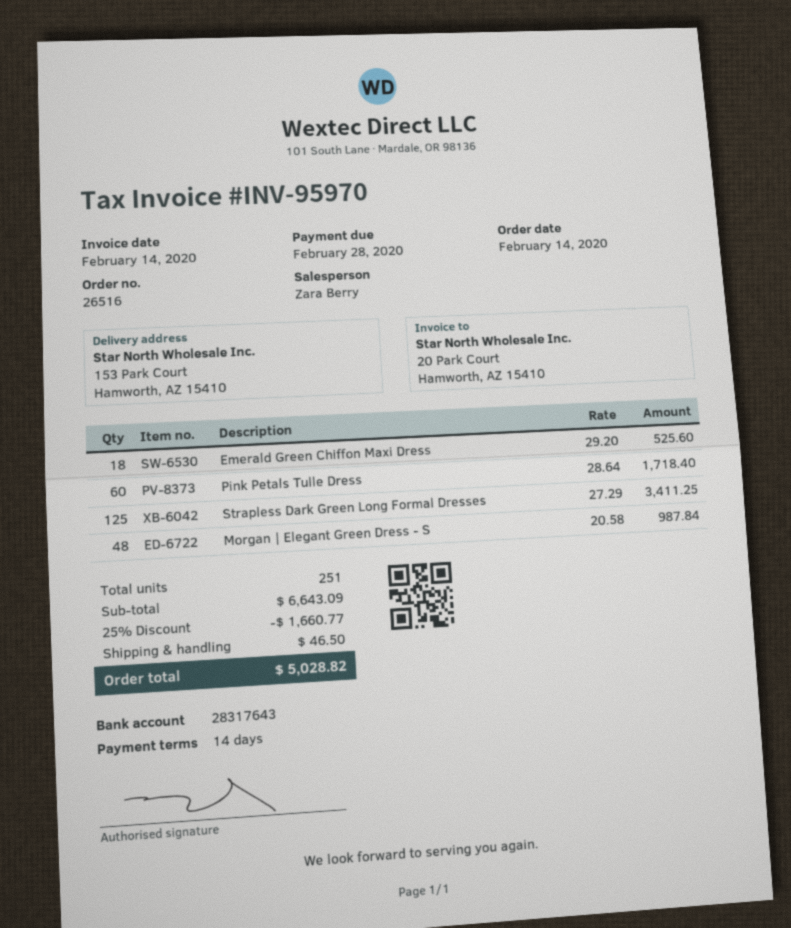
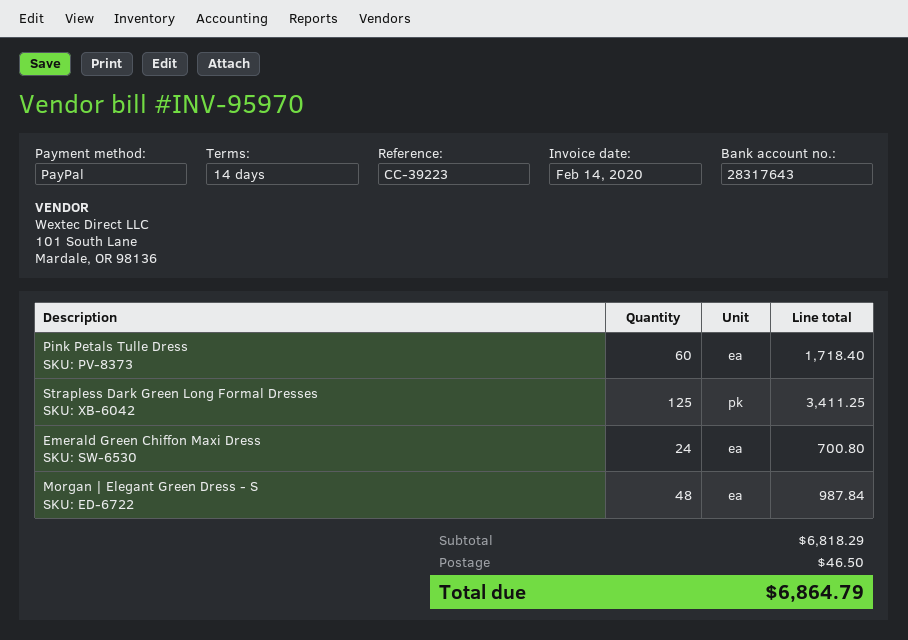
Emerald Green Chiffon Maxi Dress: 18 for 525.60 -> 24 for 700.80
subtotal: 6643.09 -> 6818.29
discount: 25% = 1660.77 -> none
total: 5028.82 -> 6864.79

